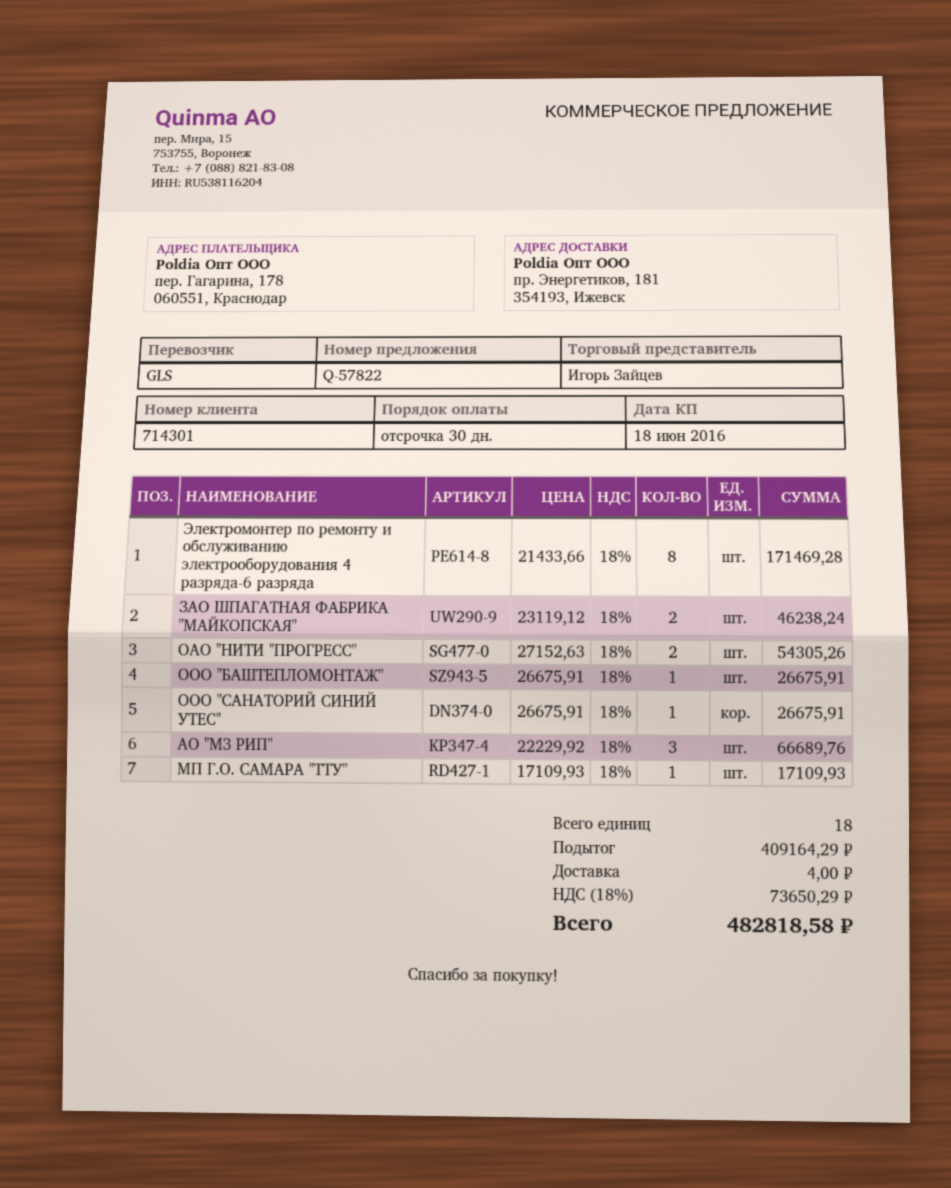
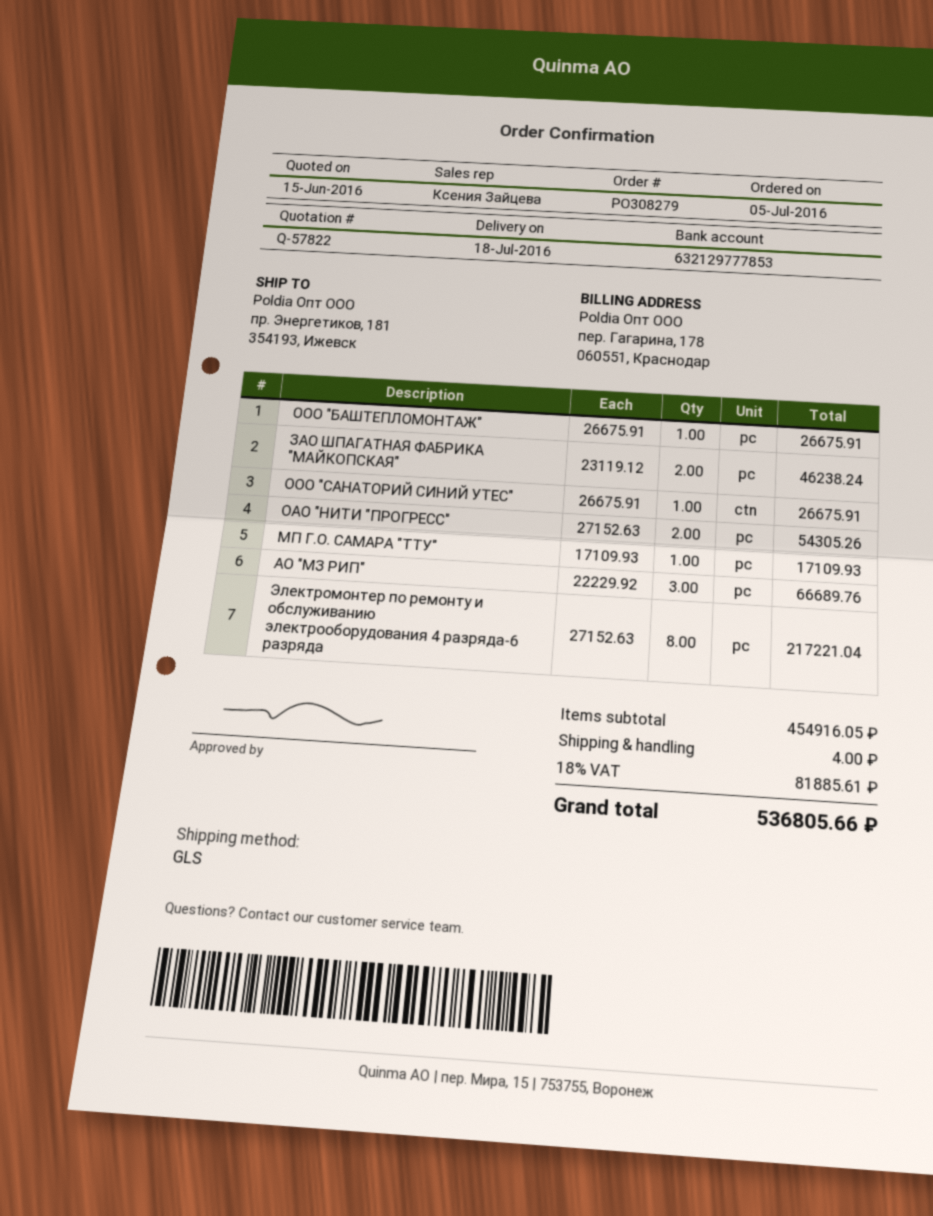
quote date: 2016-06-18 -> 2016-06-15
sales rep: Игорь Зайцев -> Ксения Зайцева
Электромонтер по ремонту и обслуживанию электрооборудования 4 разряда-6 разряда: 8 x 21433.66 = 171469.28 -> 8 x 27152.63 = 217221.04
subtotal: 409164.29 -> 454916.05
tax: 18% = 73650.29 -> 18% = 81885.61
total: 482818.58 -> 536805.66

